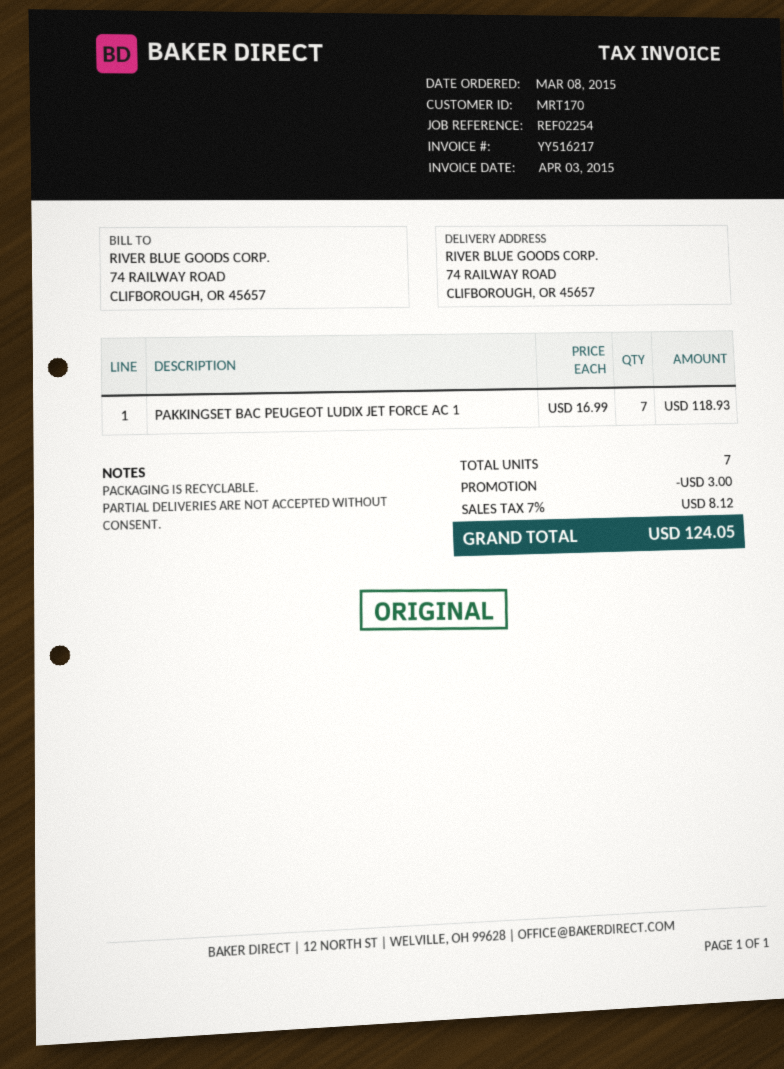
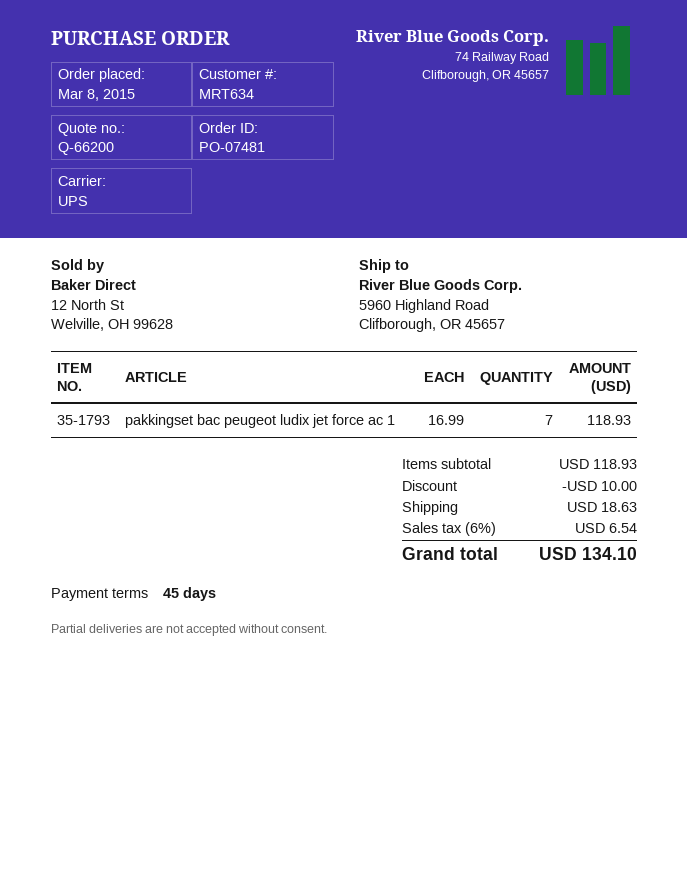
customer number: MRT170 -> MRT634
ship to: 74 RAILWAY ROAD, CLIFBOROUGH, OR 45657 -> 5960 Highland Road, Clifborough, OR 45657
discount: 3.00 -> 10.00
shipping: none -> 18.63
tax: 7% = 8.12 -> 6% = 6.54
total: 124.05 -> 134.10

